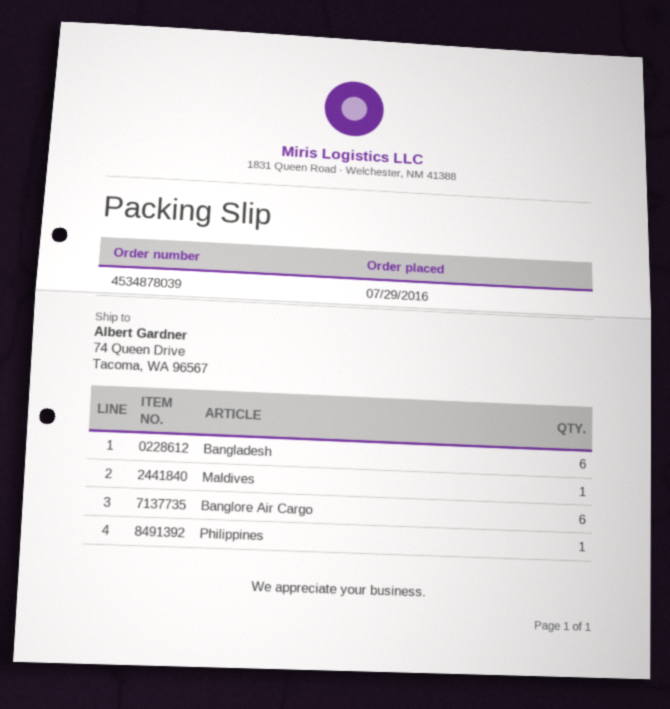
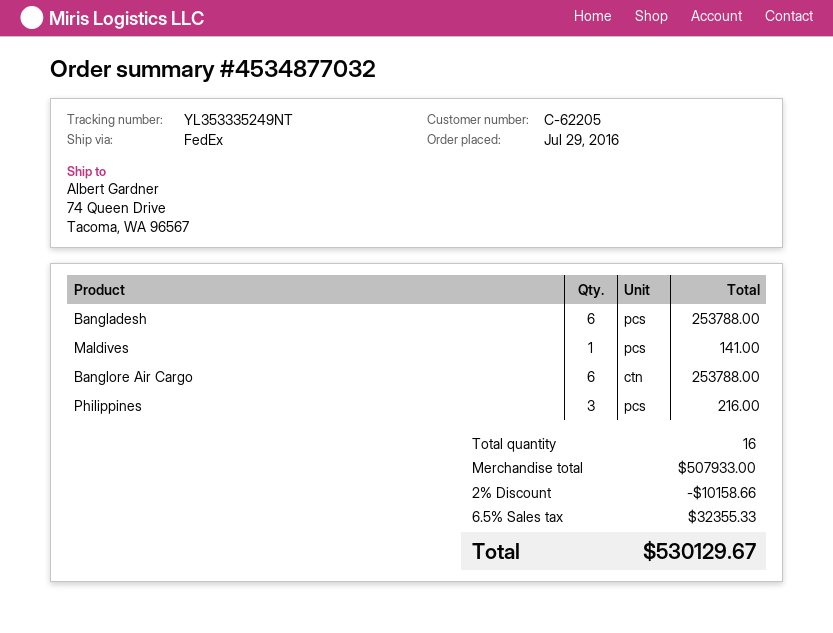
order number: 4534878039 -> 4534877032
Philippines: 1 -> 3

